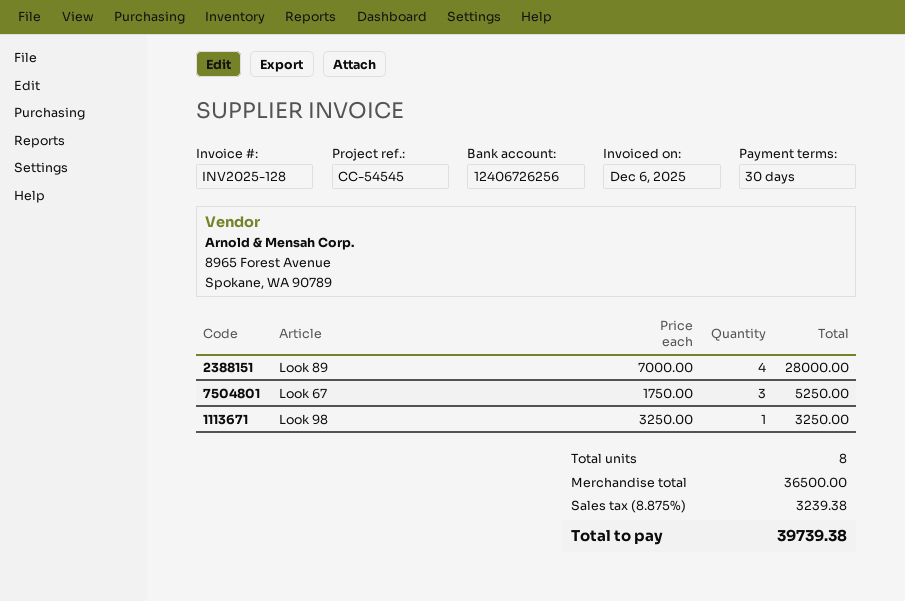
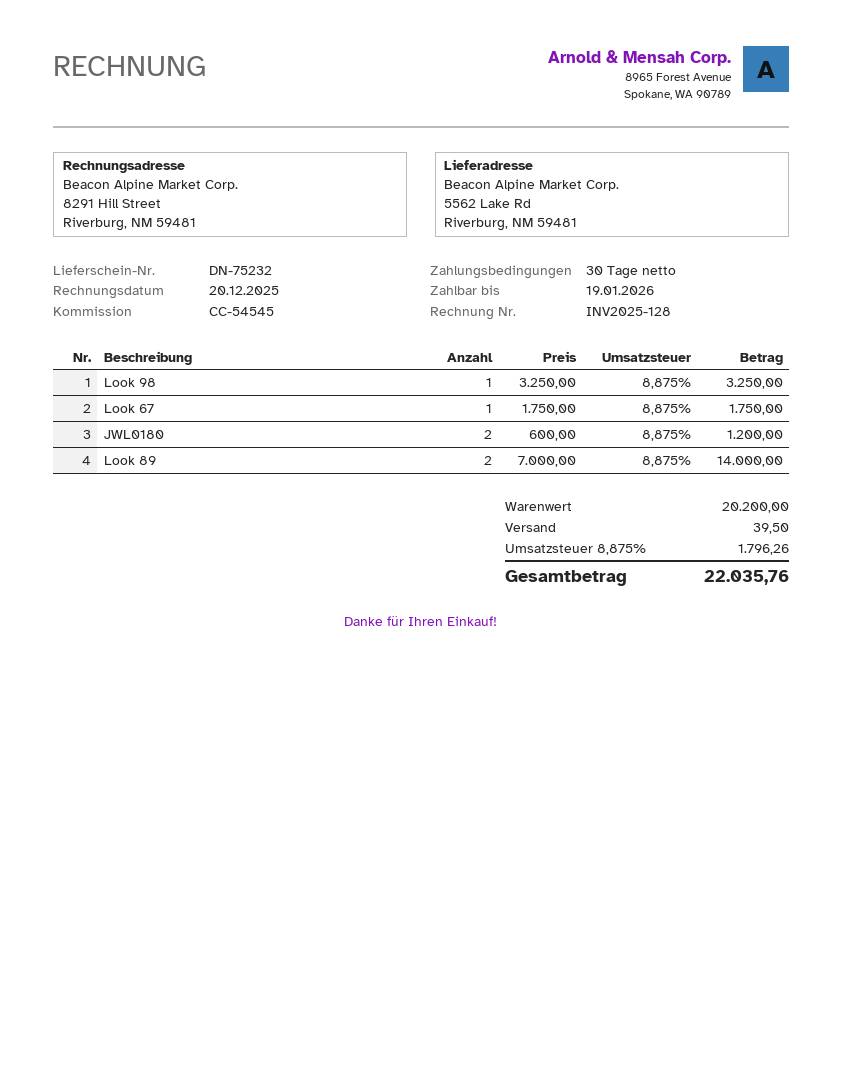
invoice date: 2025-12-06 -> 2025-12-20
Look 89: 4 x 7000.00 = 28000.00 -> 2 x 7000.00 = 14000.00
Look 67: 3 x 1750.00 = 5250.00 -> 1 x 1750.00 = 1750.00
JWL0180: none -> 2 x 600.00 = 1200.00
subtotal: 36500.00 -> 20200.00
shipping: none -> 39.50
tax: 8.875% = 3239.38 -> 8.875% = 1796.26
total: 39739.38 -> 22035.76

